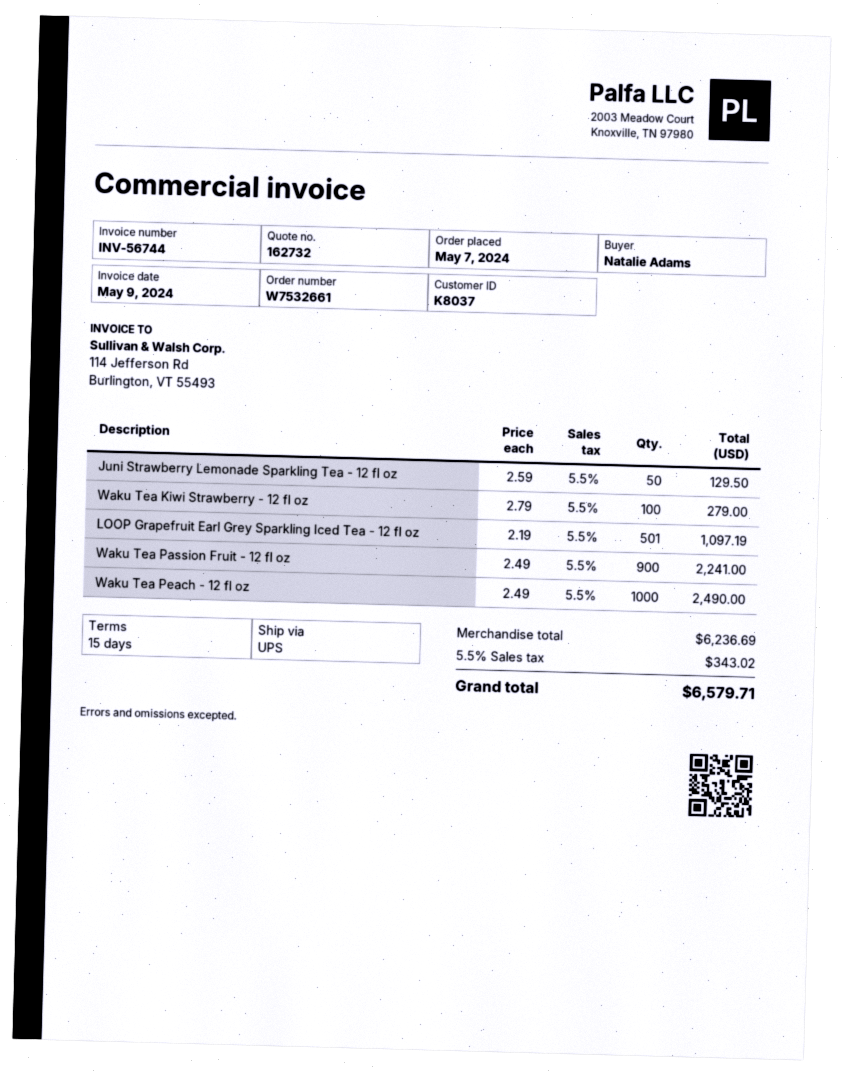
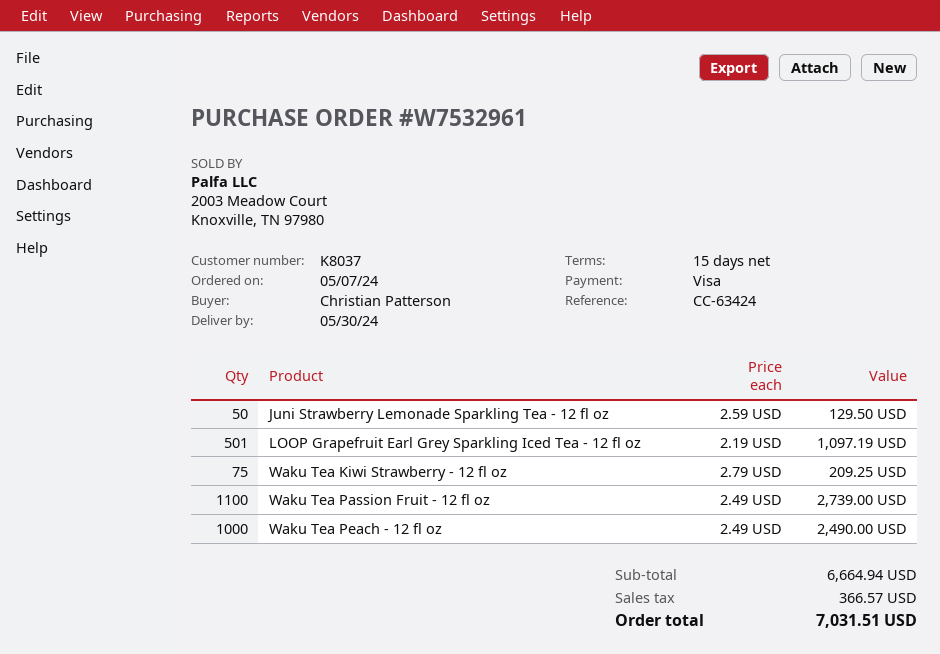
order number: W7532661 -> W7532961
ordered by: Natalie Adams -> Christian Patterson
Waku Tea Kiwi Strawberry - 12 fl oz: 100 x 2.79 = 279.00 -> 75 x 2.79 = 209.25
Waku Tea Passion Fruit - 12 fl oz: 900 x 2.49 = 2241.00 -> 1100 x 2.49 = 2739.00
subtotal: 6236.69 -> 6664.94
tax: 343.02 -> 366.57
total: 6579.71 -> 7031.51

